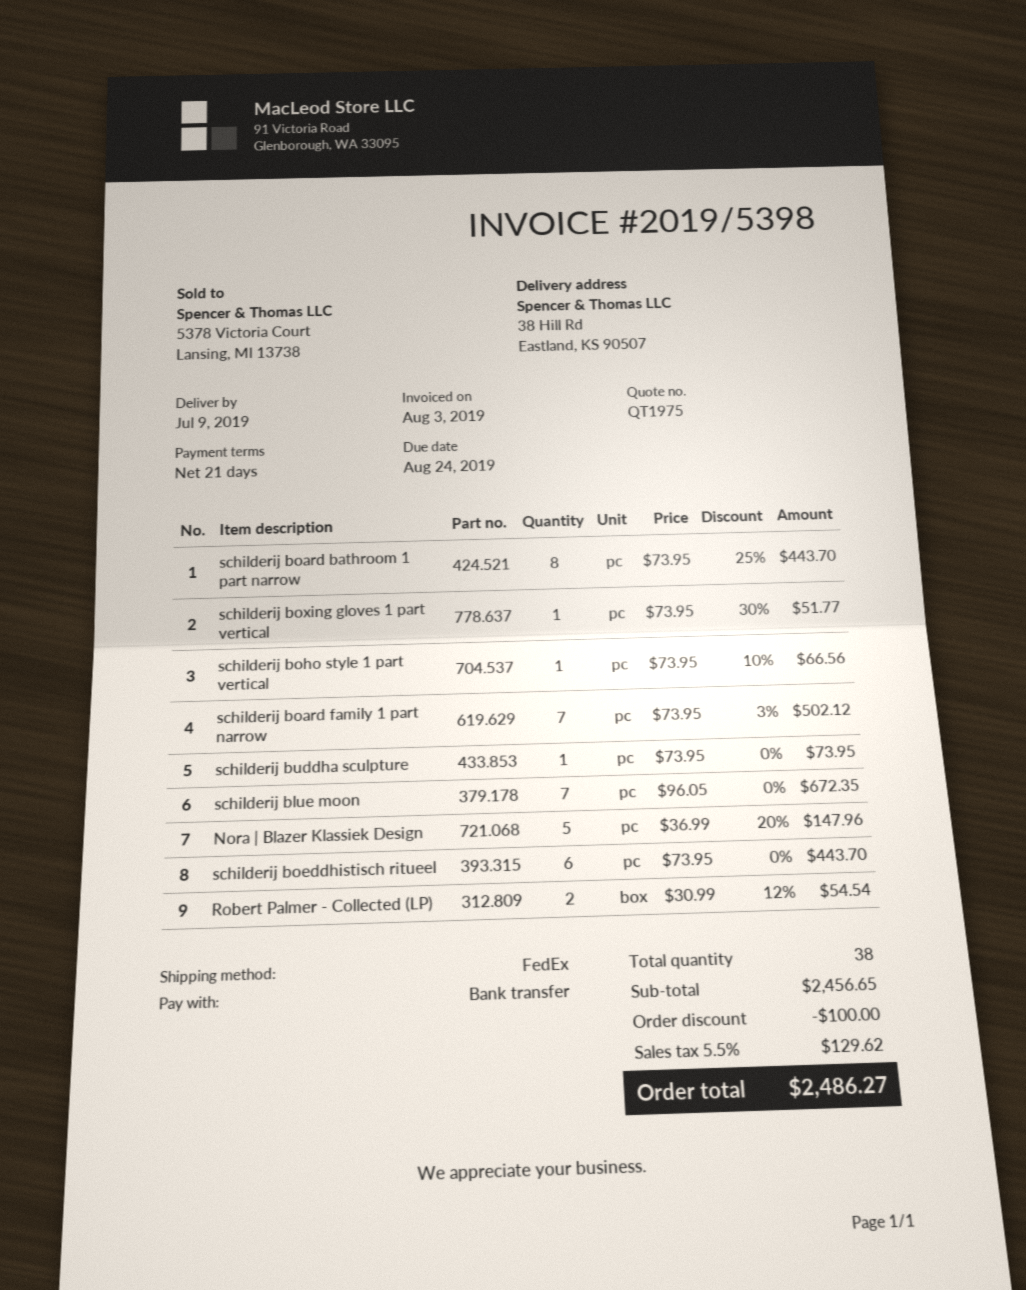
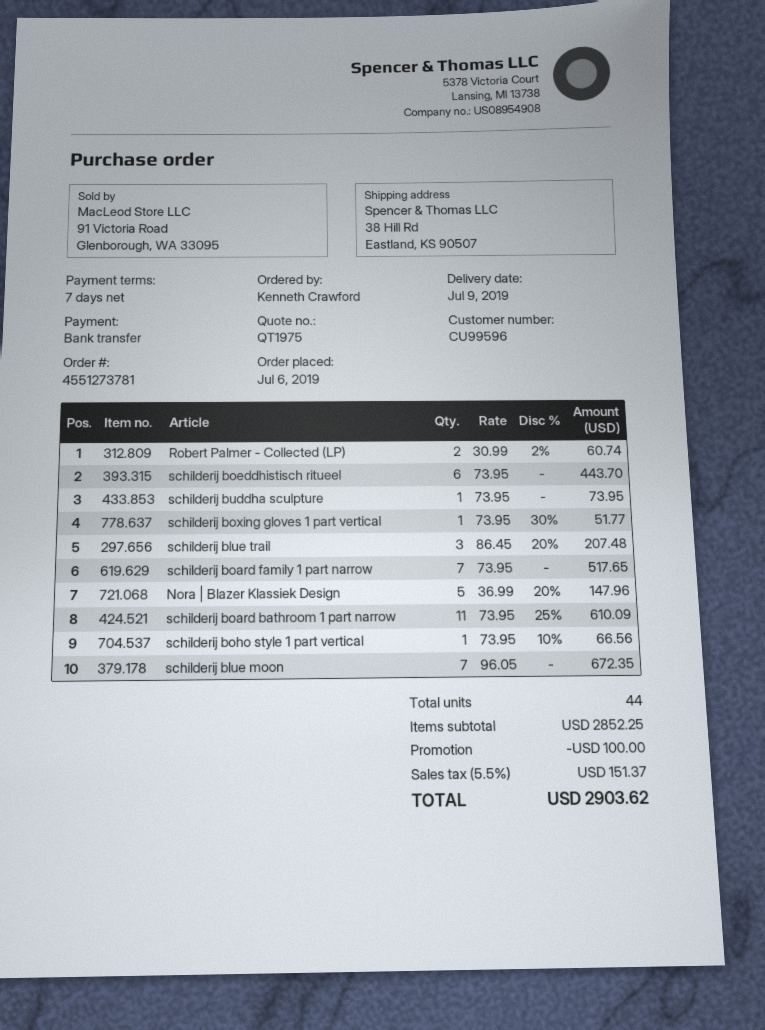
payment terms: 21 days -> 7 days
schilderij board bathroom 1 part narrow: 8 x 73.95 - 25% = 443.70 -> 11 x 73.95 - 25% = 610.09
schilderij board family 1 part narrow: 7 x 73.95 - 3% = 502.12 -> 7 x 73.95 = 517.65
Robert Palmer - Collected (LP): 2 x 30.99 - 12% = 54.54 -> 2 x 30.99 - 2% = 60.74
schilderij blue trail: none -> 3 x 86.45 - 20% = 207.48
total quantity: 38 -> 44
subtotal: 2456.65 -> 2852.25
tax: 5.5% = 129.62 -> 5.5% = 151.37
total: 2486.27 -> 2903.62

